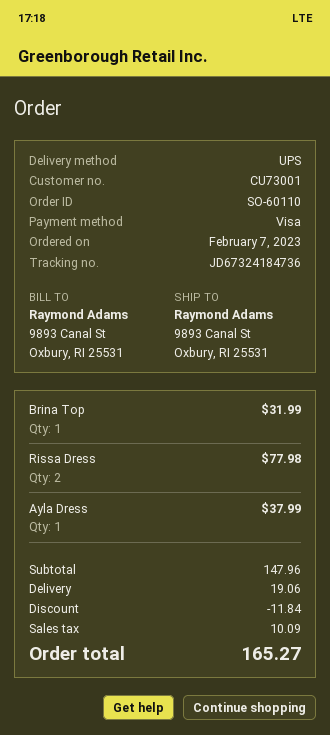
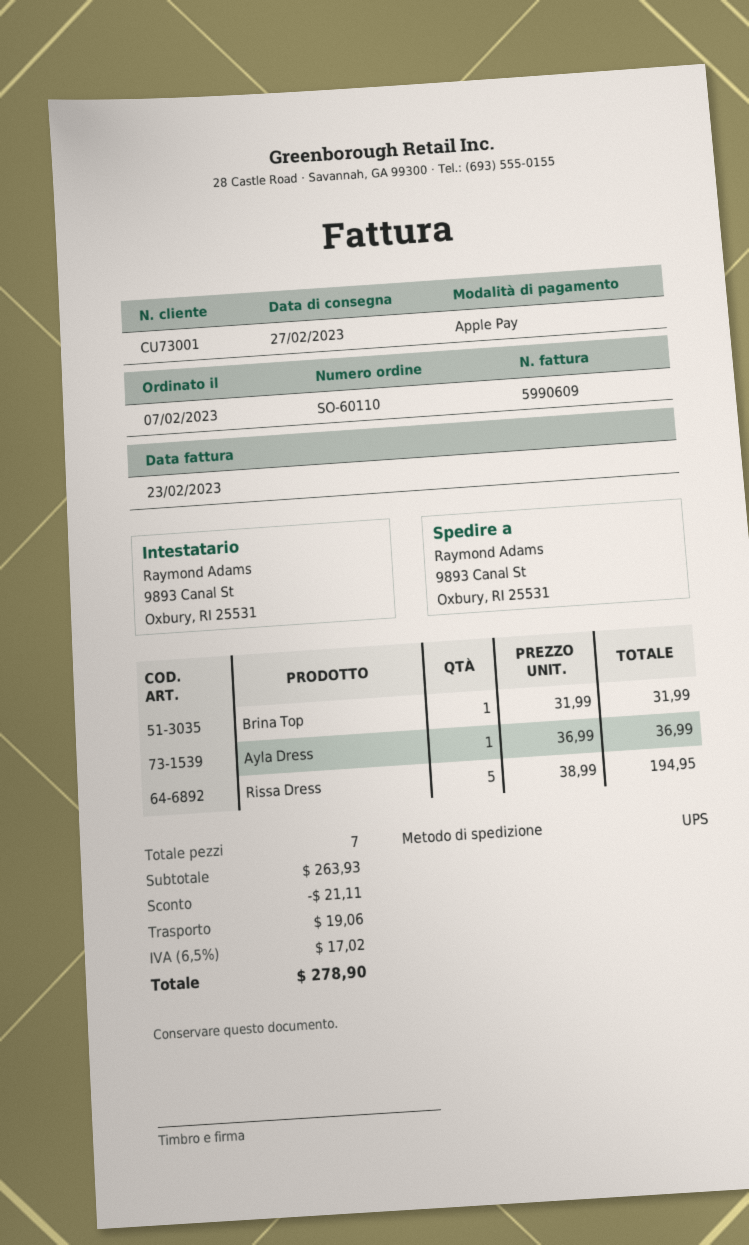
payment method: Visa -> Apple Pay
Rissa Dress: 2 for 77.98 -> 5 for 194.95
Ayla Dress: 1 for 37.99 -> 1 for 36.99
subtotal: 147.96 -> 263.93
discount: 11.84 -> 21.11
tax: 10.09 -> 17.02
total: 165.27 -> 278.90

